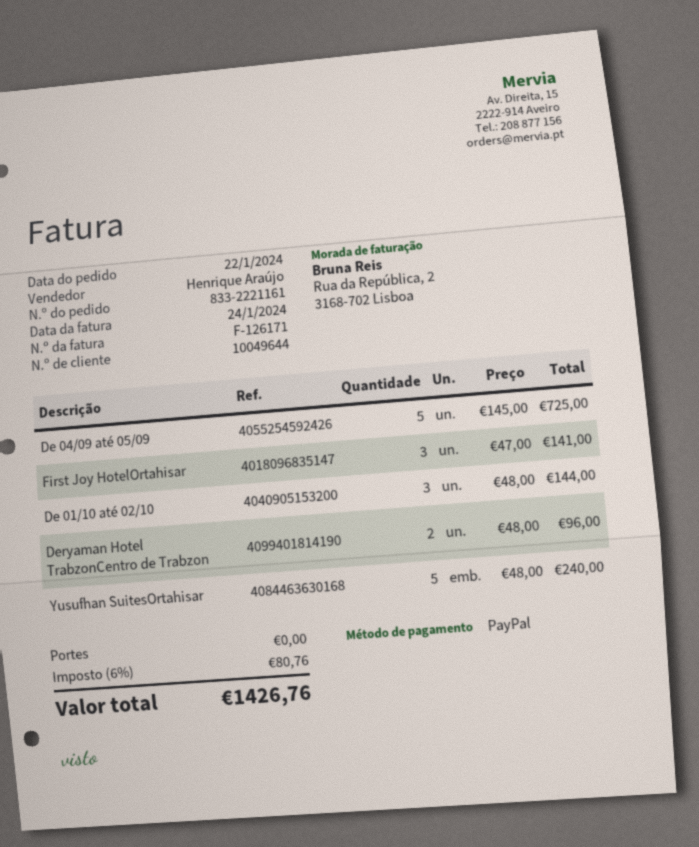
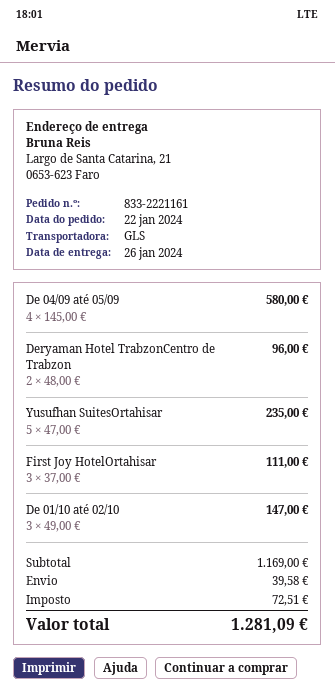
De 04/09 até 05/09: 5 x 145.00 = 725.00 -> 4 x 145.00 = 580.00
First Joy HotelOrtahisar: 3 x 47.00 = 141.00 -> 3 x 37.00 = 111.00
De 01/10 até 02/10: 3 x 48.00 = 144.00 -> 3 x 49.00 = 147.00
Yusufhan SuitesOrtahisar: 5 x 48.00 = 240.00 -> 5 x 47.00 = 235.00
shipping: 0.00 -> 39.58
tax: 80.76 -> 72.51
total: 1426.76 -> 1281.09

